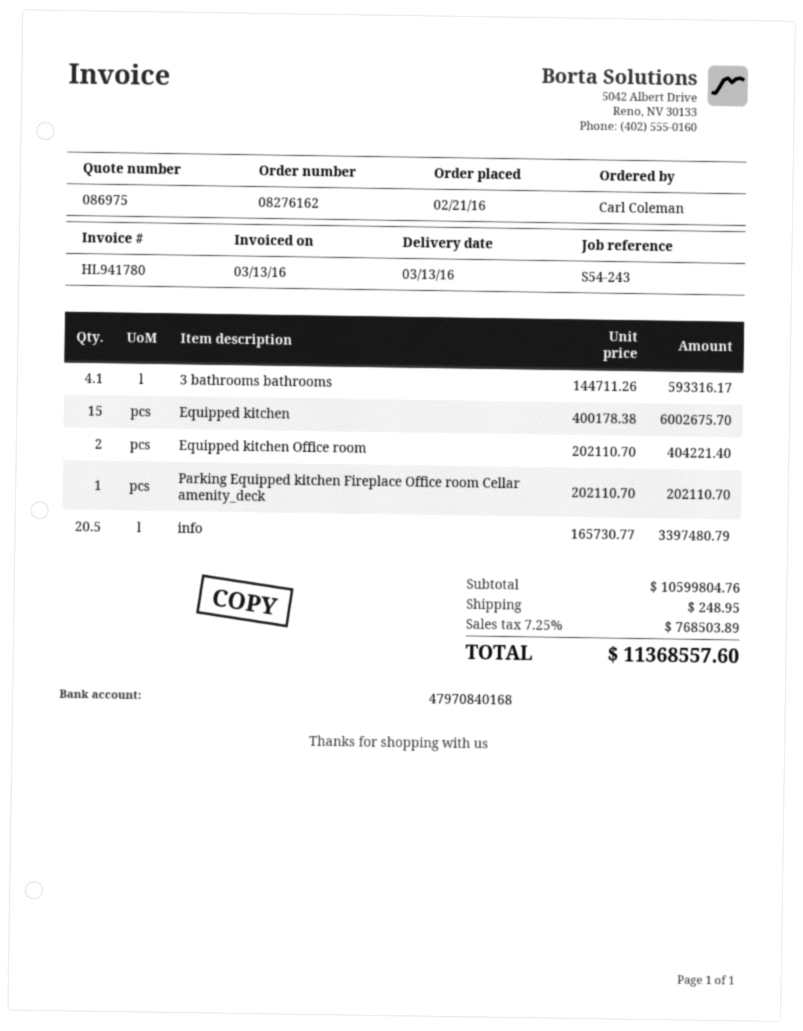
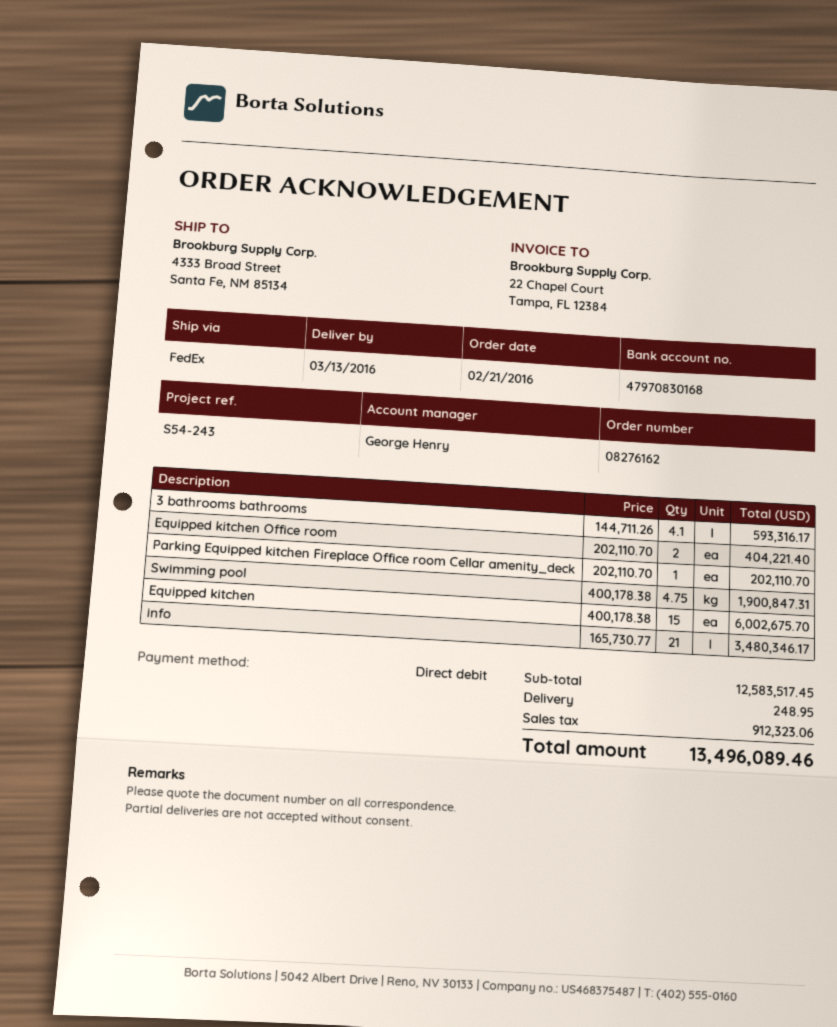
bank account: 47970840168 -> 47970830168
info: 20.5 x 165730.77 = 3397480.79 -> 21 x 165730.77 = 3480346.17
Swimming pool: none -> 4.75 x 400178.38 = 1900847.31
subtotal: 10599804.76 -> 12583517.45
tax: 768503.89 -> 912323.06
total: 11368557.60 -> 13496089.46

